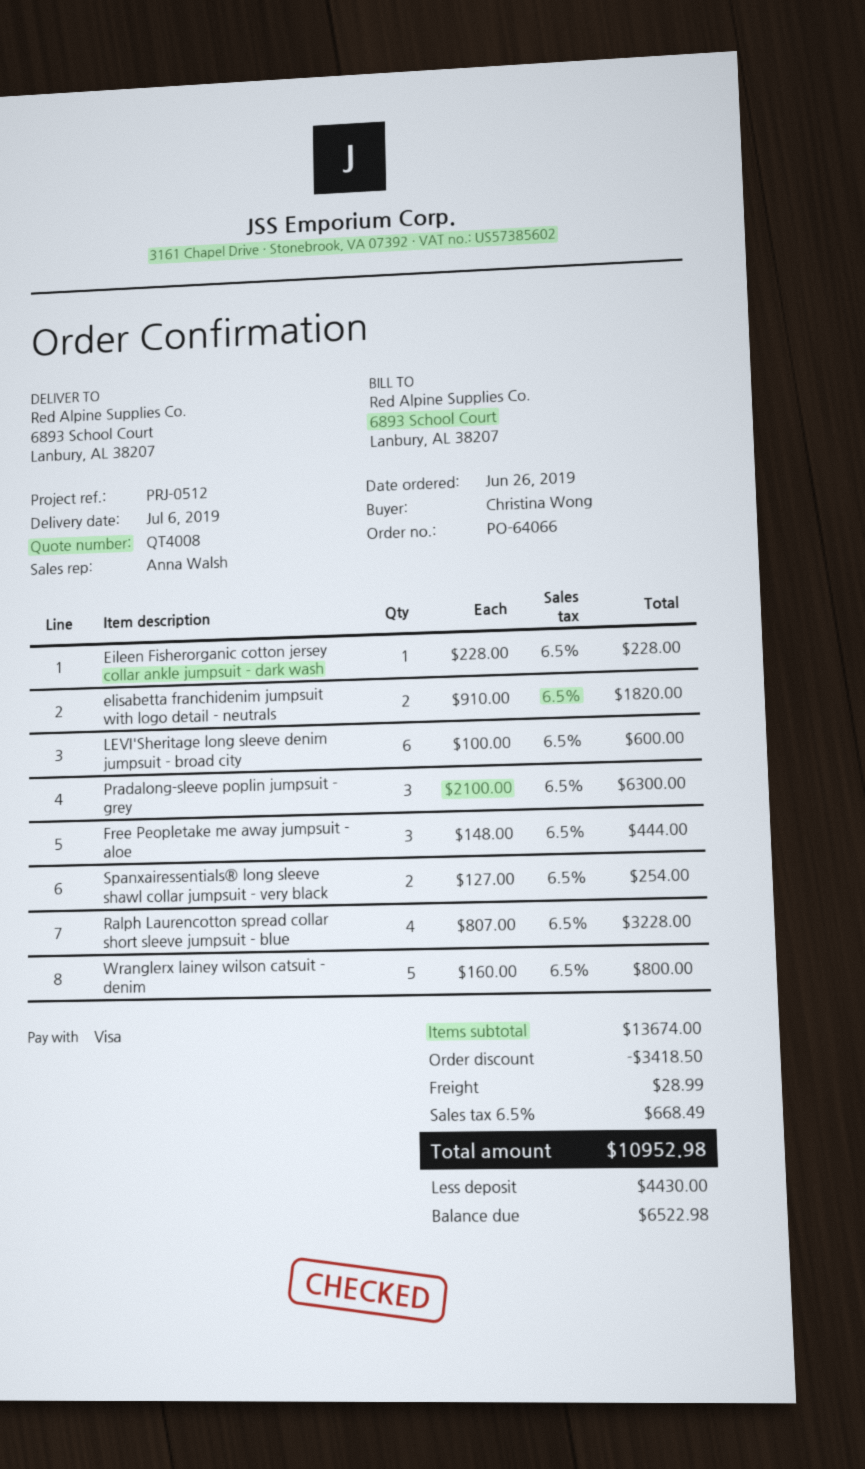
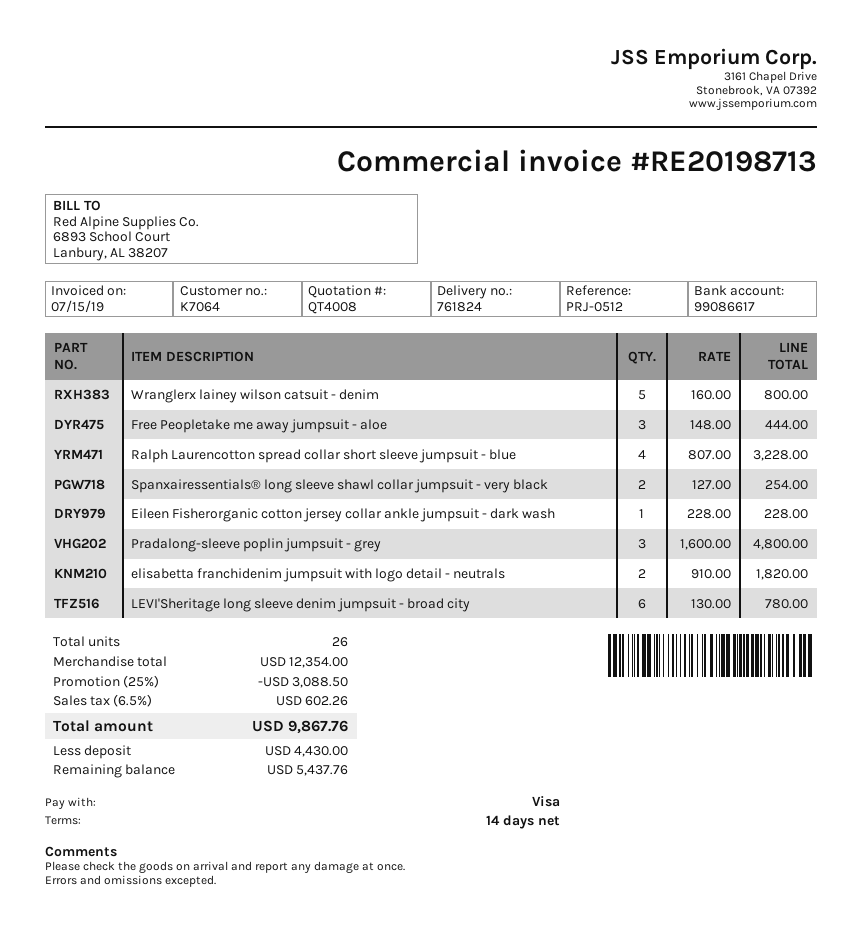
LEVI'Sheritage long sleeve denim jumpsuit - broad city: 6 x 100.00 = 600.00 -> 6 x 130.00 = 780.00
Pradalong-sleeve poplin jumpsuit - grey: 3 x 2100.00 = 6300.00 -> 3 x 1600.00 = 4800.00
subtotal: 13674.00 -> 12354.00
discount: 3418.50 -> 3088.50
shipping: 28.99 -> none
tax: 6.5% = 668.49 -> 6.5% = 602.26
total: 10952.98 -> 9867.76
balance: 6522.98 -> 5437.76

